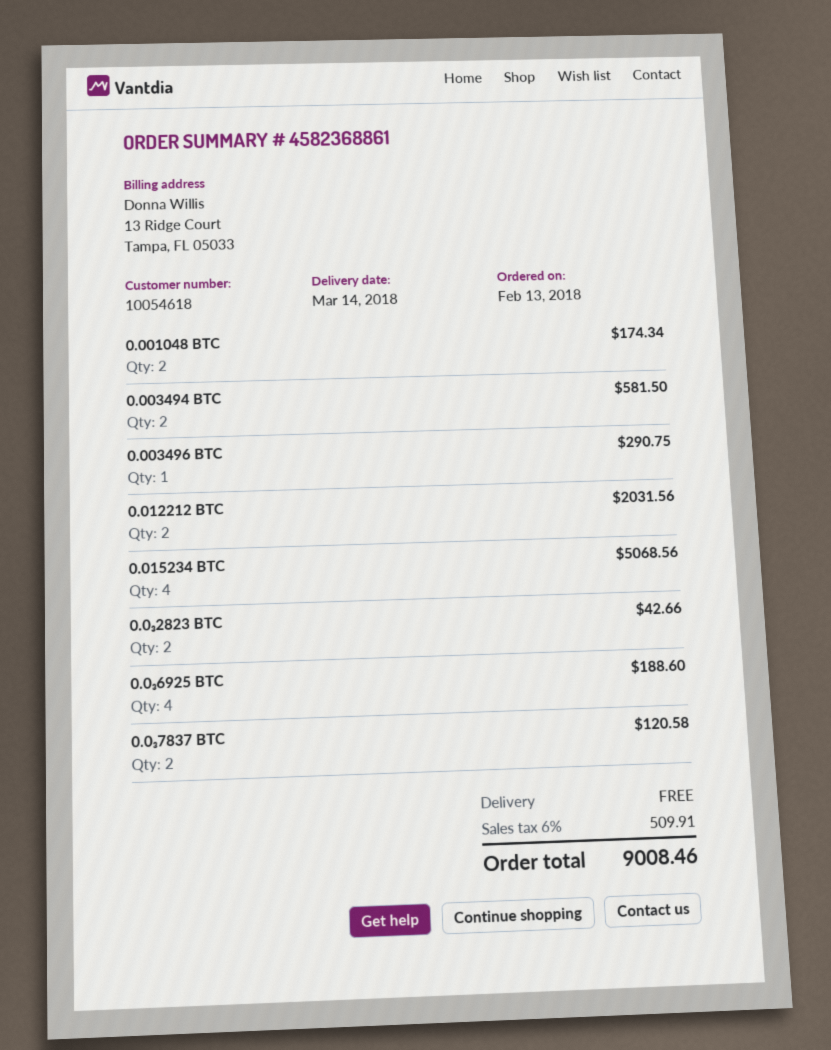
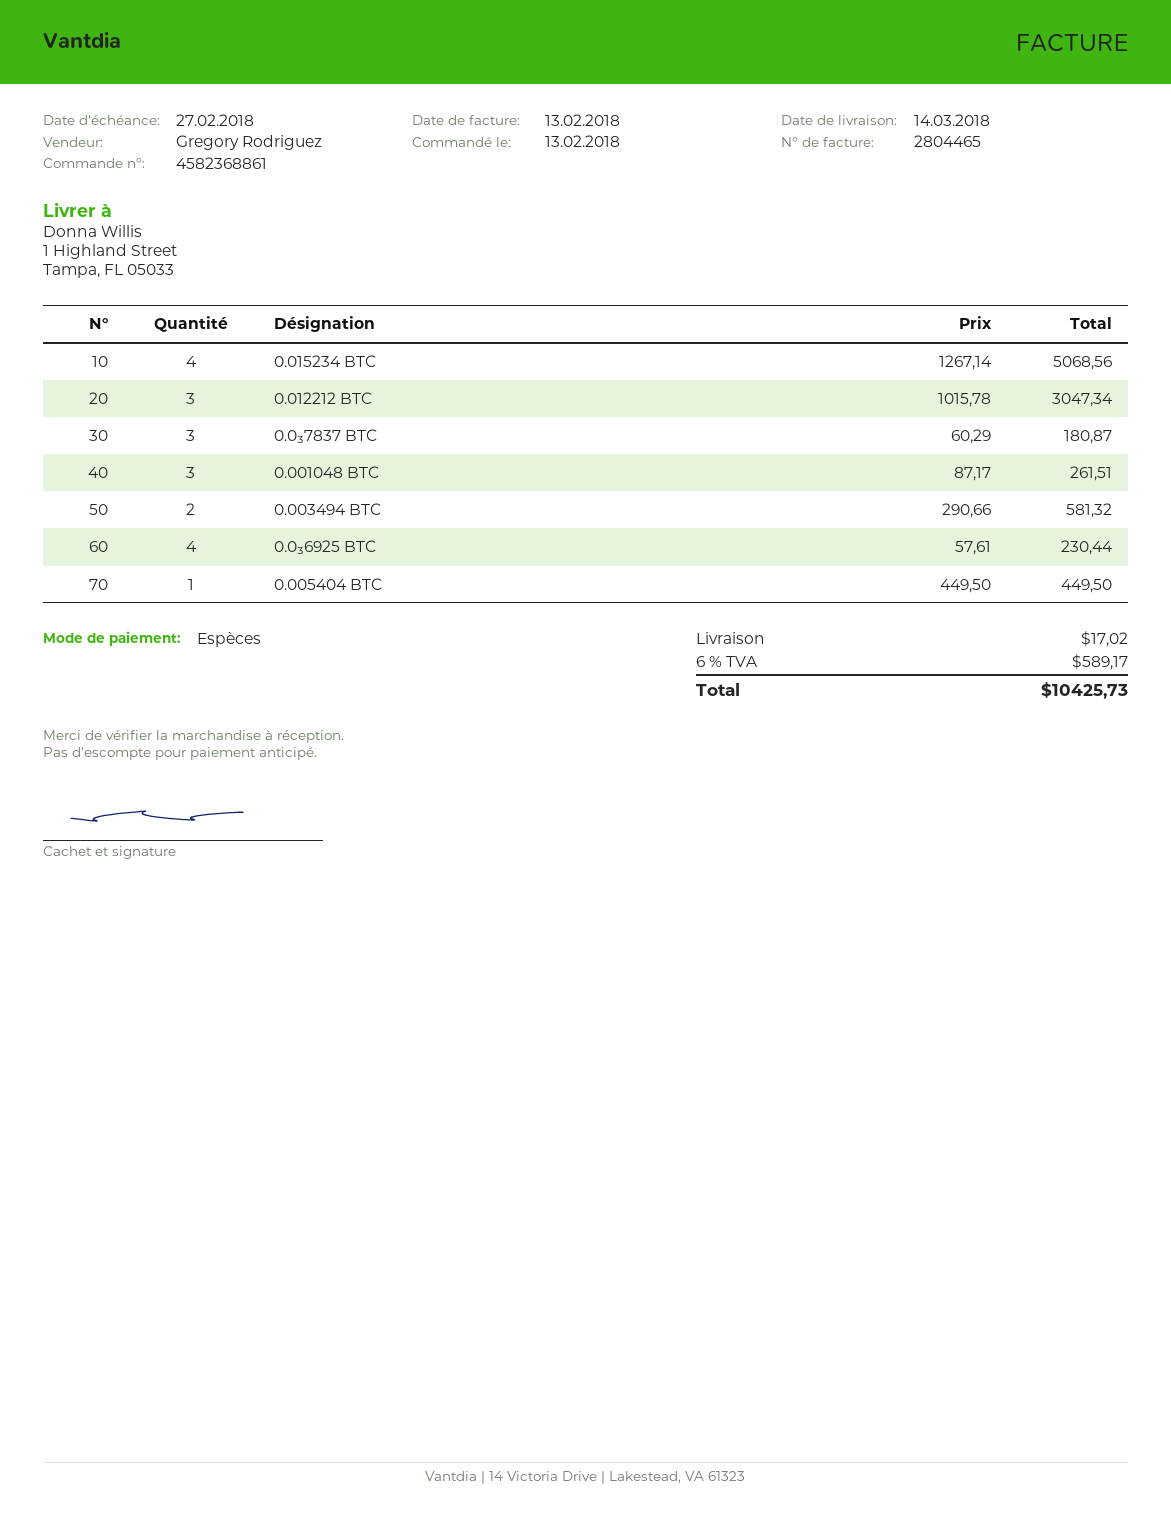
0.001048 BTC: 2 for 174.34 -> 3 for 261.51
0.003494 BTC: 2 for 581.50 -> 2 for 581.32
0.003496 BTC: 1 for 290.75 -> none
0.012212 BTC: 2 for 2031.56 -> 3 for 3047.34
0.0₃2823 BTC: 2 for 42.66 -> none
0.0₃6925 BTC: 4 for 188.60 -> 4 for 230.44
0.0₃7837 BTC: 2 for 120.58 -> 3 for 180.87
0.005404 BTC: none -> 1 for 449.50
shipping: 0.00 -> 17.02
tax: 6% = 509.91 -> 6% = 589.17
total: 9008.46 -> 10425.73

